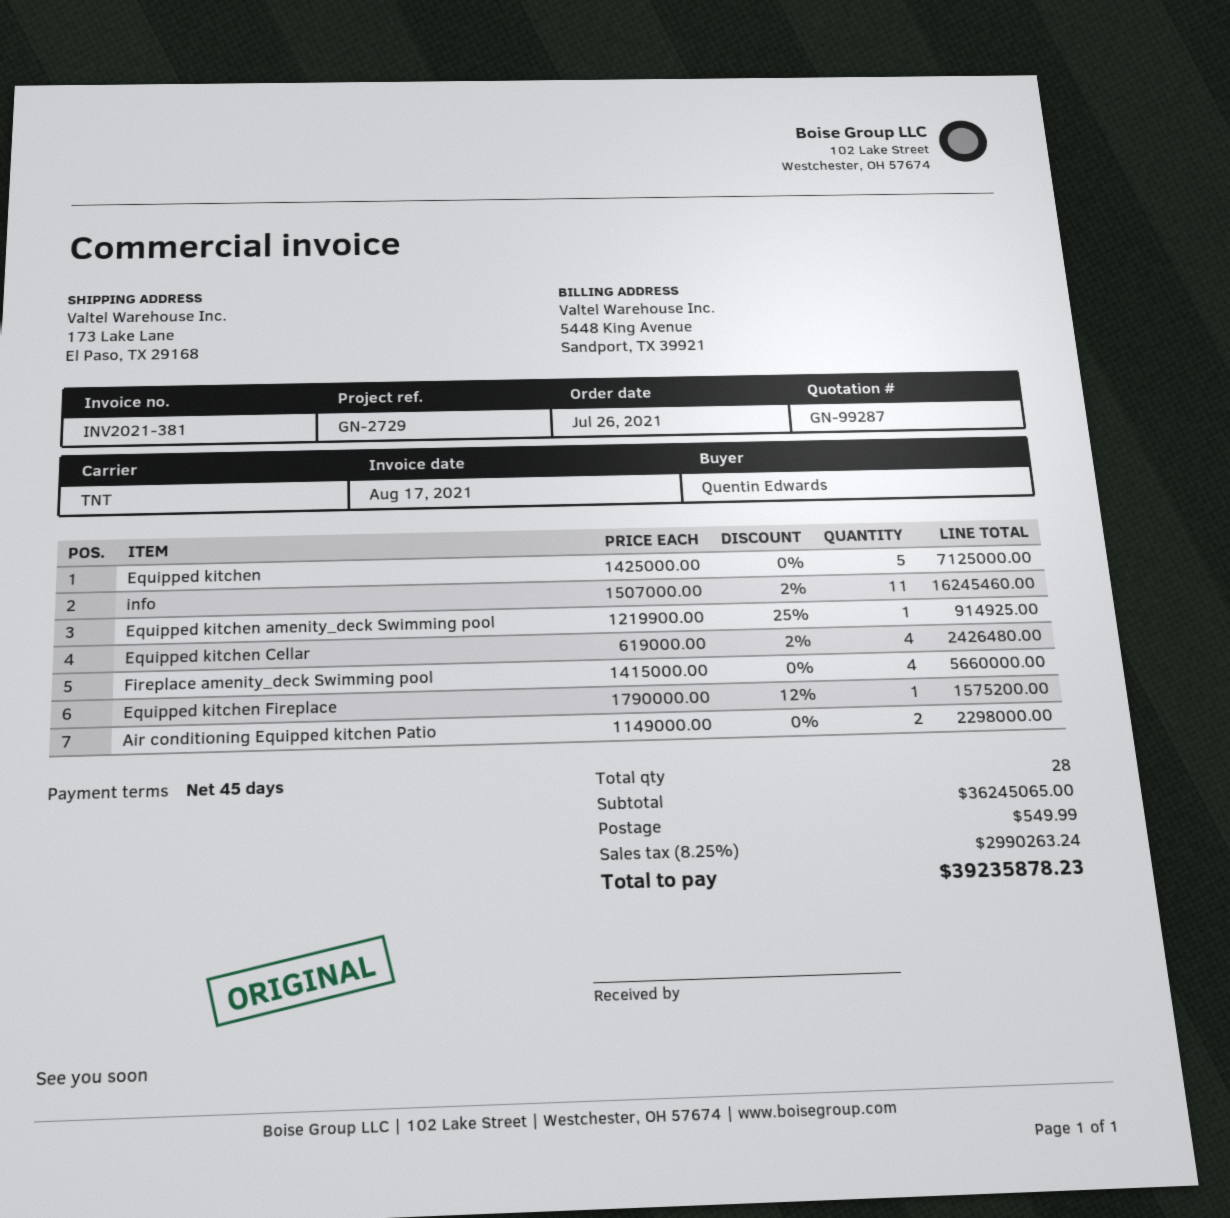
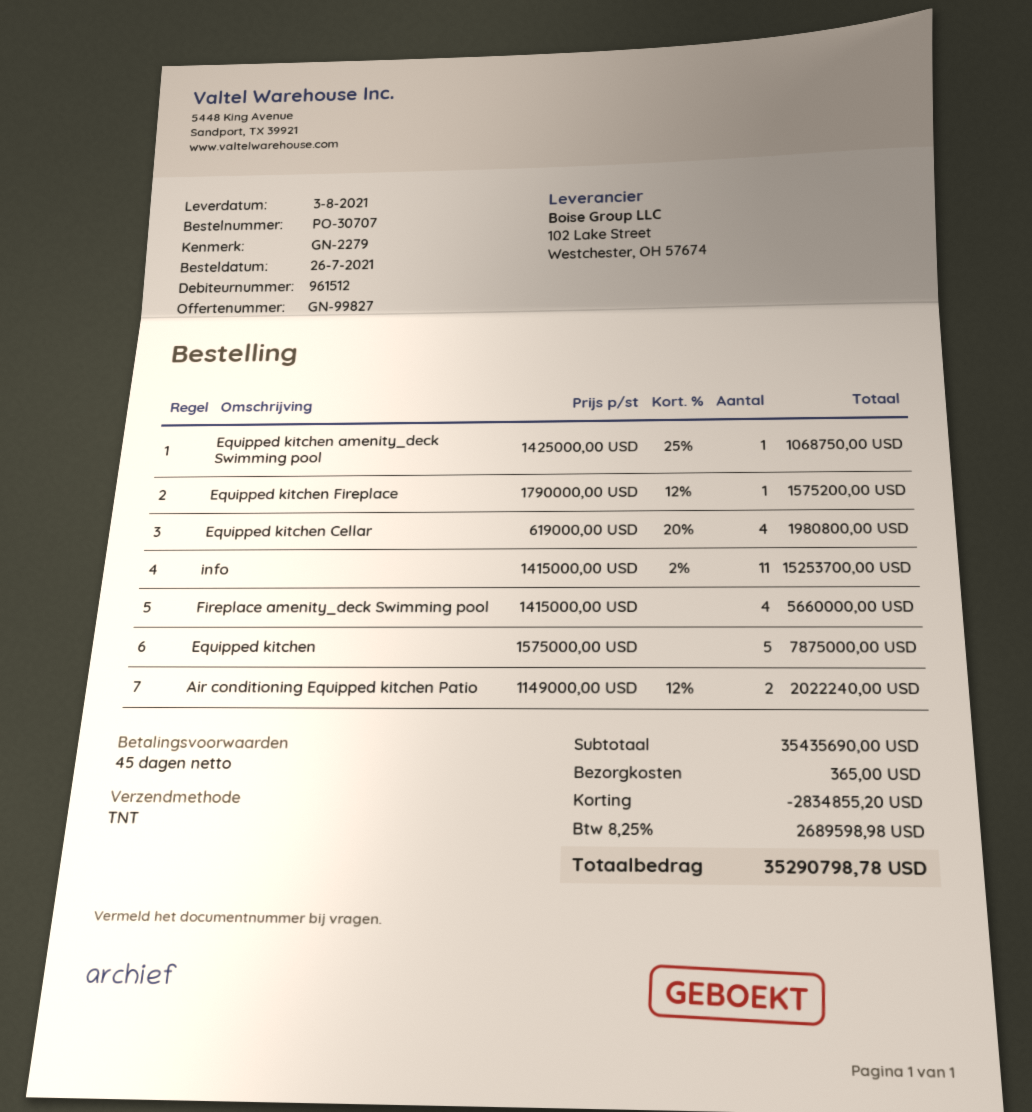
quote number: GN-99287 -> GN-99827
reference: GN-2729 -> GN-2279
Equipped kitchen: 5 x 1425000.00 = 7125000.00 -> 5 x 1575000.00 = 7875000.00
info: 11 x 1507000.00 - 2% = 16245460.00 -> 11 x 1415000.00 - 2% = 15253700.00
Equipped kitchen amenity_deck Swimming pool: 1 x 1219900.00 - 25% = 914925.00 -> 1 x 1425000.00 - 25% = 1068750.00
Equipped kitchen Cellar: 4 x 619000.00 - 2% = 2426480.00 -> 4 x 619000.00 - 20% = 1980800.00
Air conditioning Equipped kitchen Patio: 2 x 1149000.00 = 2298000.00 -> 2 x 1149000.00 - 12% = 2022240.00
subtotal: 36245065.00 -> 35435690.00
discount: none -> 2834855.20
shipping: 549.99 -> 365.00
tax: 8.25% = 2990263.24 -> 8.25% = 2689598.98
total: 39235878.23 -> 35290798.78

